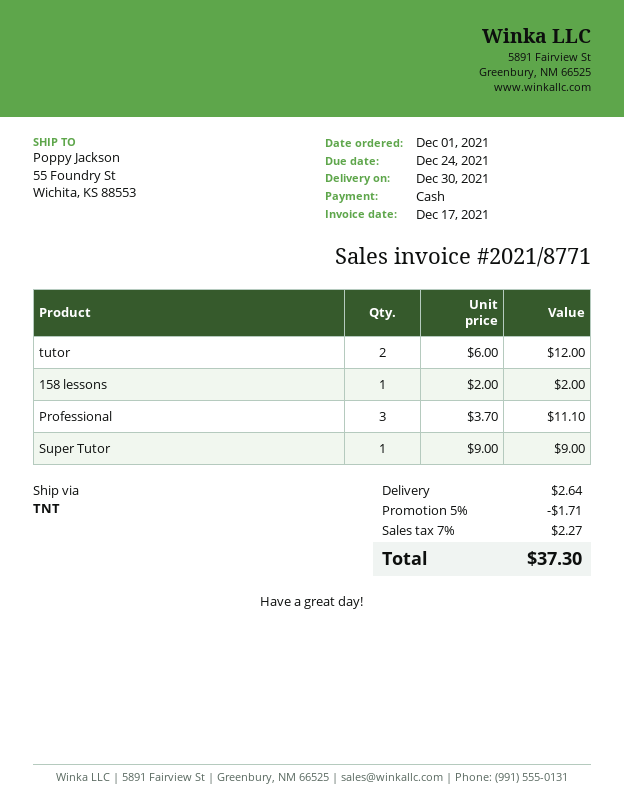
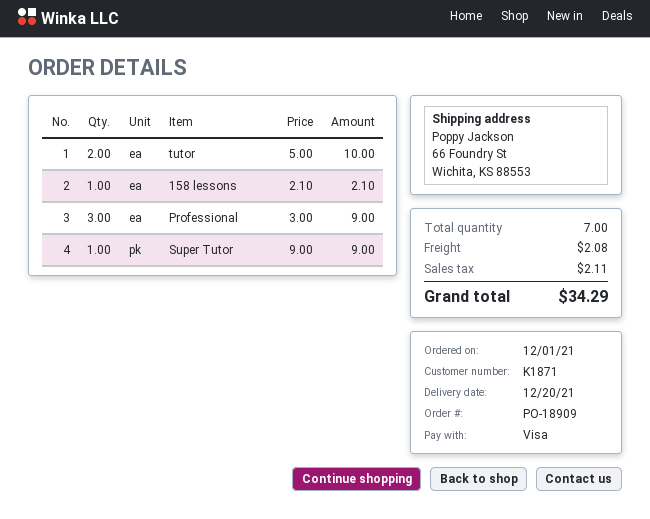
delivery date: 2021-12-30 -> 2021-12-20
payment method: cash -> Visa
ship to: 55 Foundry St, Wichita, KS 88553 -> 66 Foundry St, Wichita, KS 88553
tutor: 2 x 6.00 = 12.00 -> 2 x 5.00 = 10.00
158 lessons: 1 x 2.00 = 2.00 -> 1 x 2.10 = 2.10
Professional: 3 x 3.70 = 11.10 -> 3 x 3.00 = 9.00
discount: 5% = 1.71 -> none
shipping: 2.64 -> 2.08
tax: 2.27 -> 2.11
total: 37.30 -> 34.29

